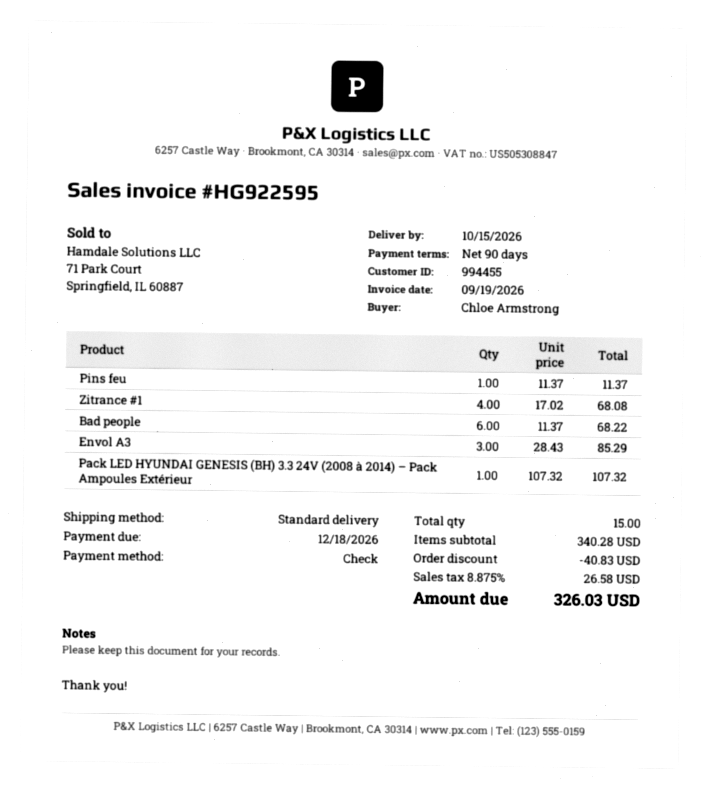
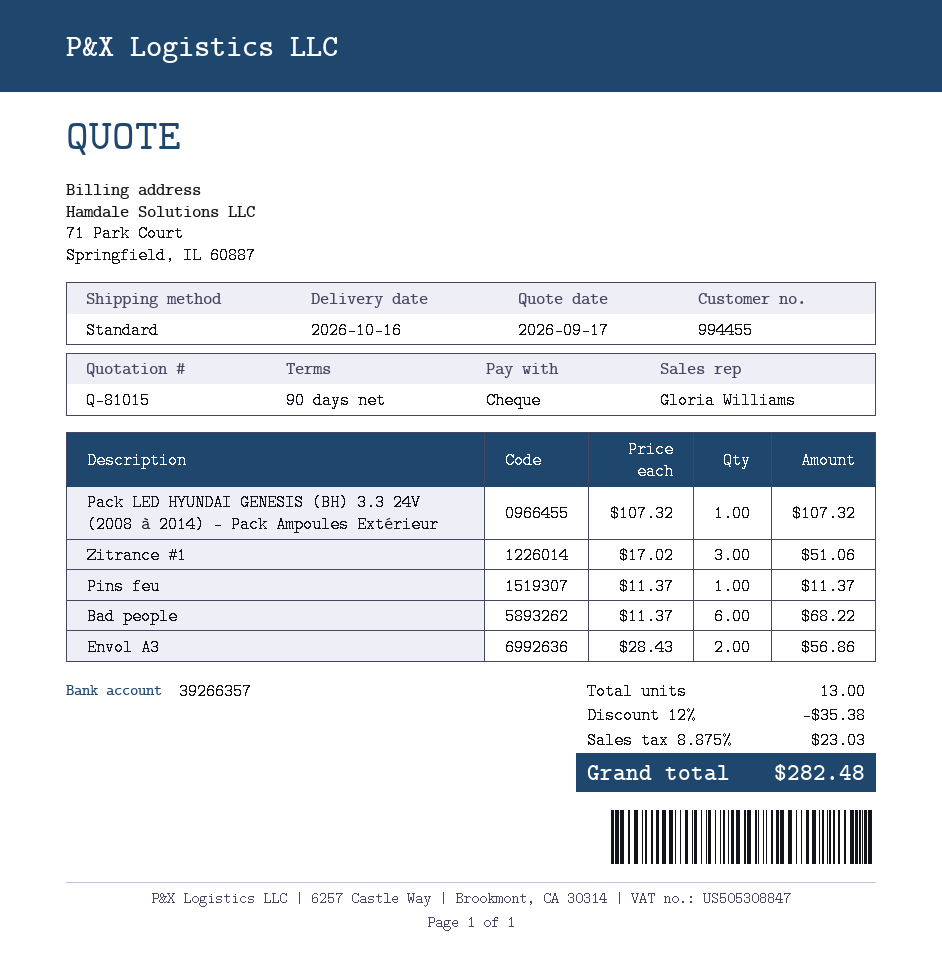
delivery date: 2026-10-15 -> 2026-10-16
Zitrance #1: 4 x 17.02 = 68.08 -> 3 x 17.02 = 51.06
Envol A3: 3 x 28.43 = 85.29 -> 2 x 28.43 = 56.86
total quantity: 15 -> 13
discount: 40.83 -> 35.38
tax: 8.875% = 26.58 -> 8.875% = 23.03
total: 326.03 -> 282.48

